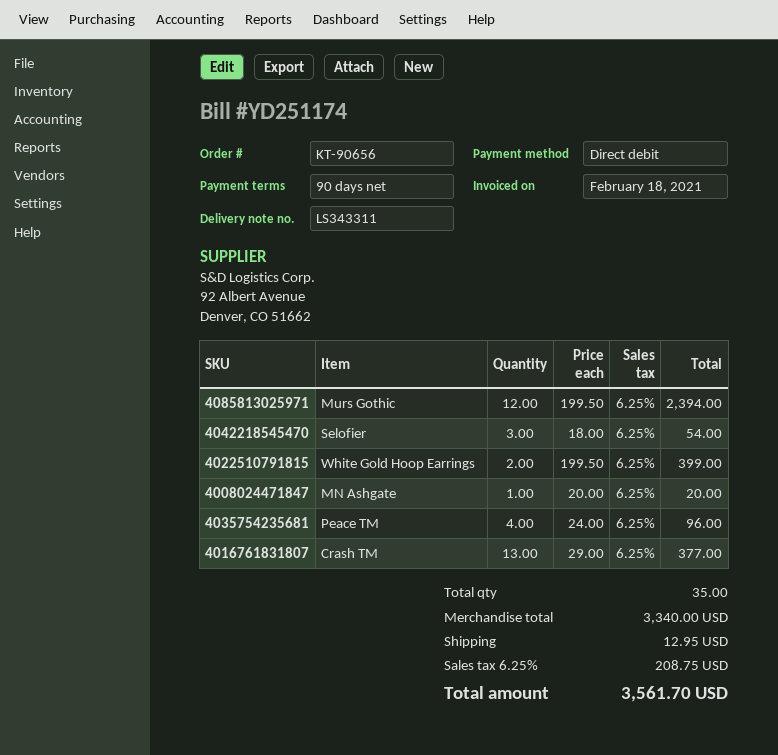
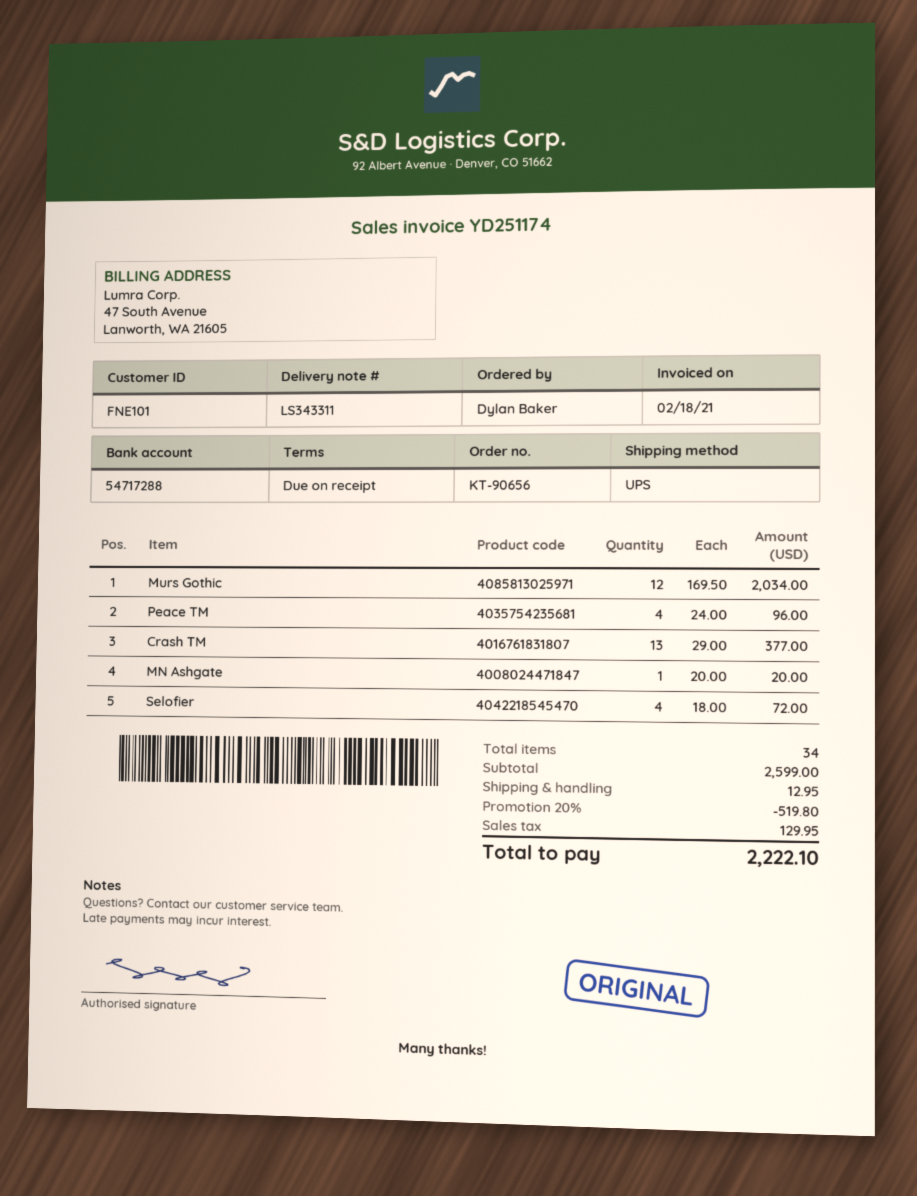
payment terms: 90 days -> on receipt
Murs Gothic: 12 x 199.50 = 2394.00 -> 12 x 169.50 = 2034.00
Selofier: 3 x 18.00 = 54.00 -> 4 x 18.00 = 72.00
White Gold Hoop Earrings: 2 x 199.50 = 399.00 -> none
total quantity: 35 -> 34
subtotal: 3340.00 -> 2599.00
discount: none -> 20% = 519.80
tax: 208.75 -> 129.95
total: 3561.70 -> 2222.10

